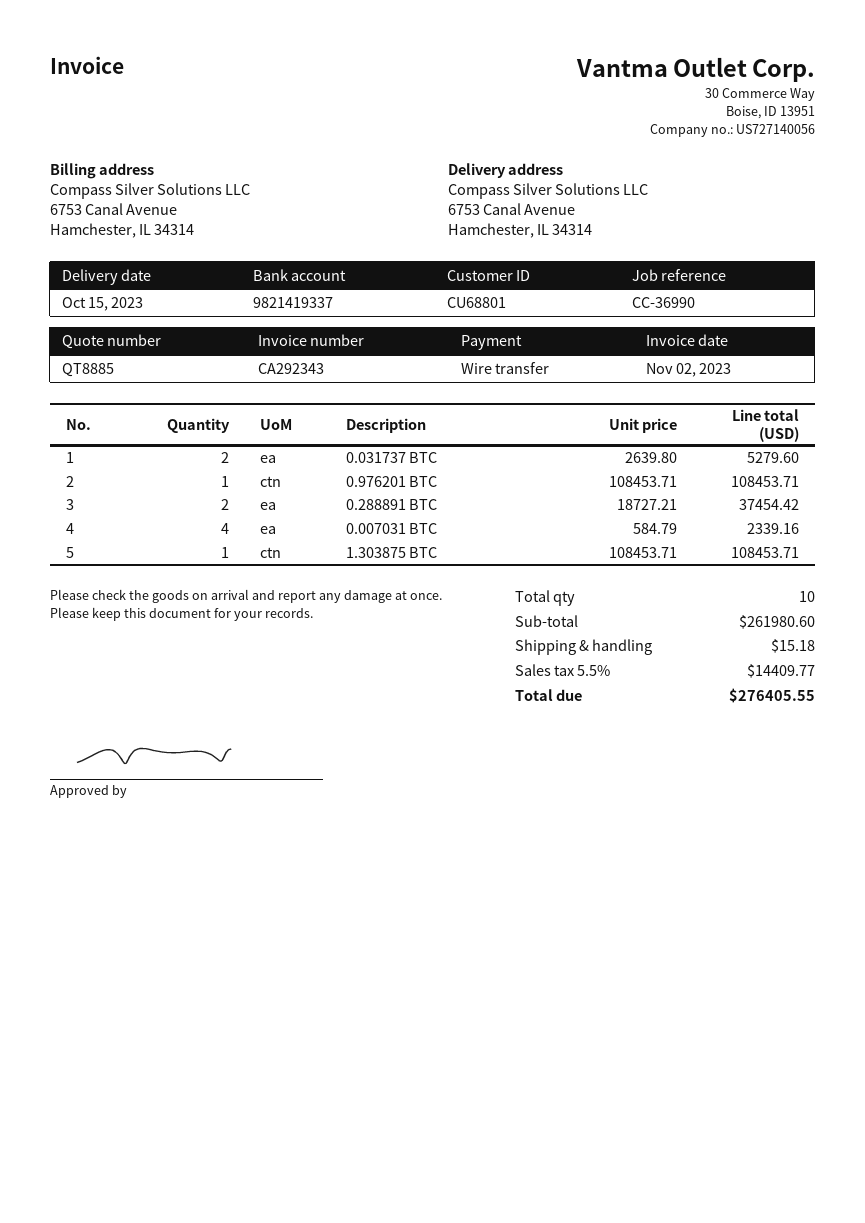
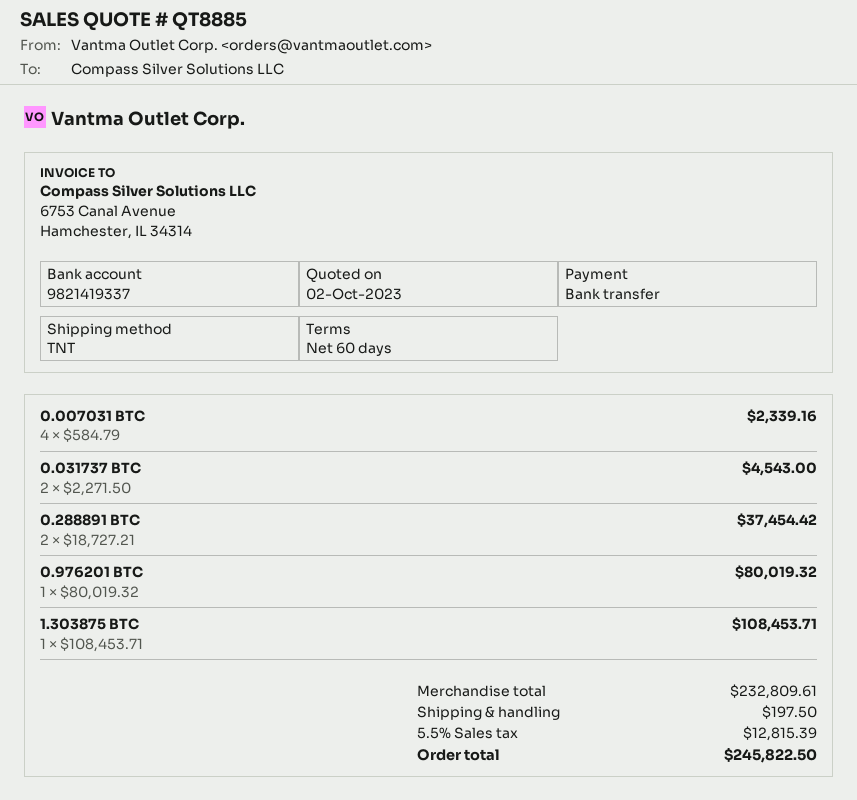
0.031737 BTC: 2 x 2639.80 = 5279.60 -> 2 x 2271.50 = 4543.00
0.976201 BTC: 1 x 108453.71 = 108453.71 -> 1 x 80019.32 = 80019.32
subtotal: 261980.60 -> 232809.61
shipping: 15.18 -> 197.50
tax: 5.5% = 14409.77 -> 5.5% = 12815.39
total: 276405.55 -> 245822.50

